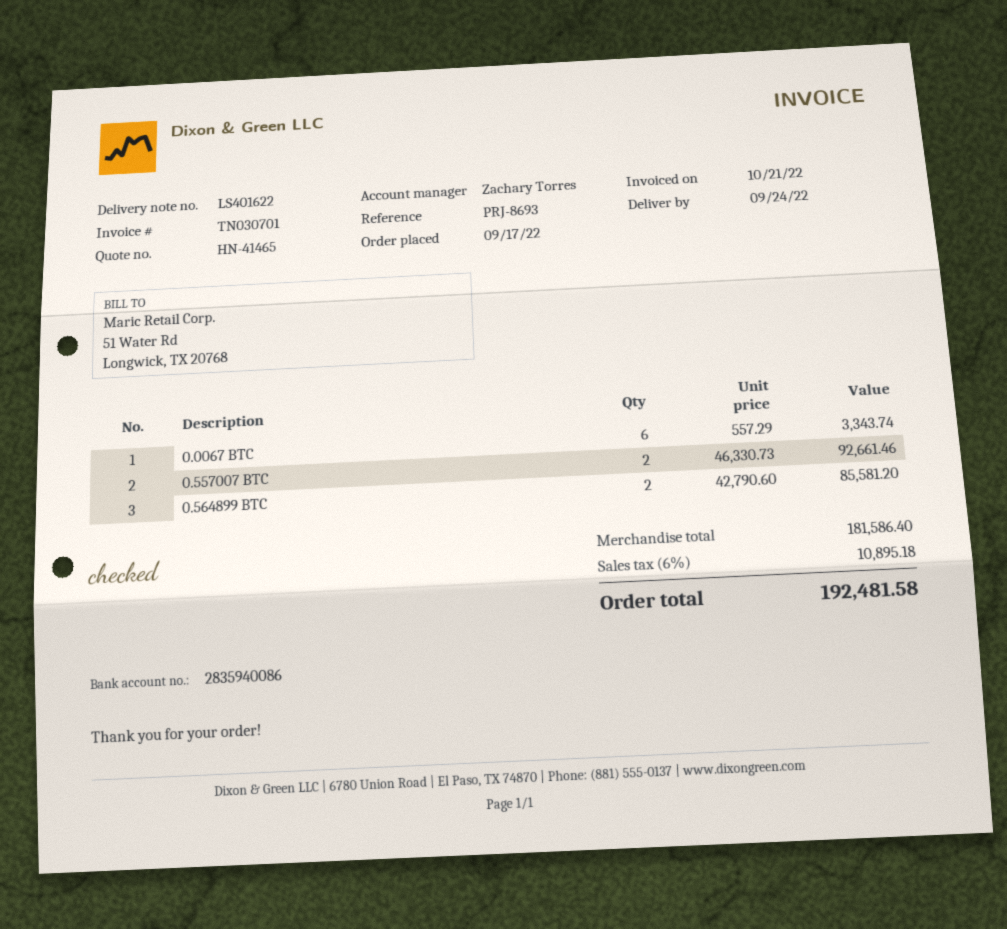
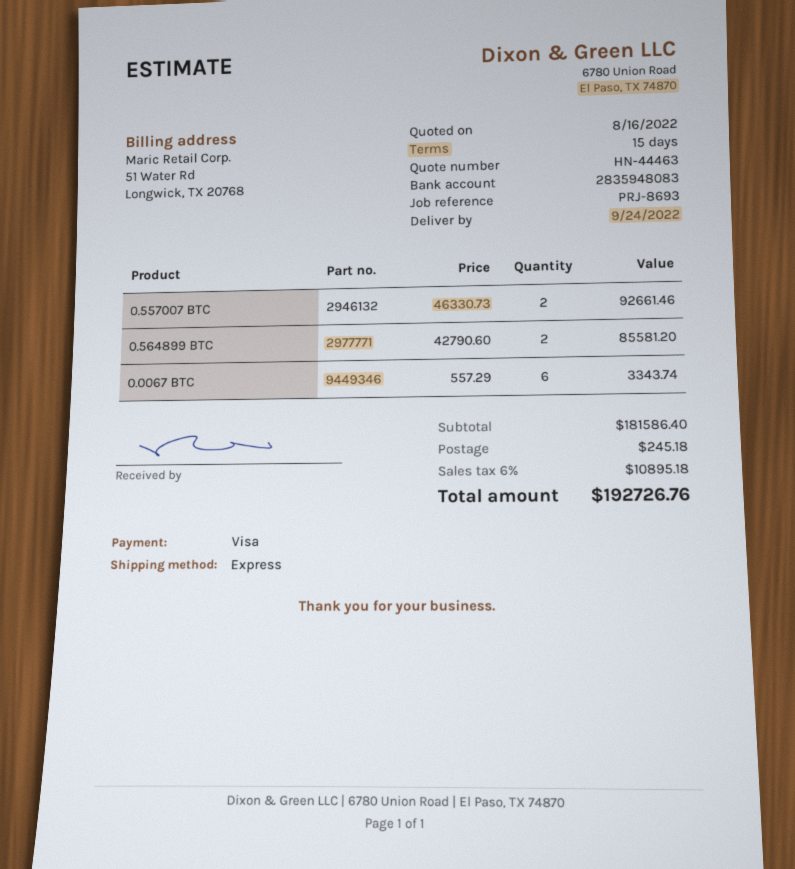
quote number: HN-41465 -> HN-44463
bank account: 2835940086 -> 2835948083
shipping: none -> 245.18
total: 192481.58 -> 192726.76

